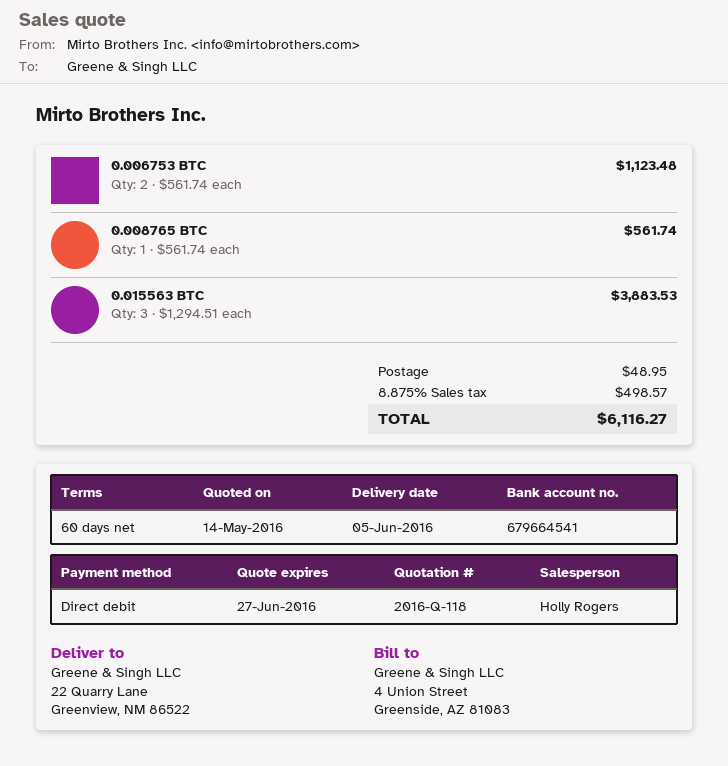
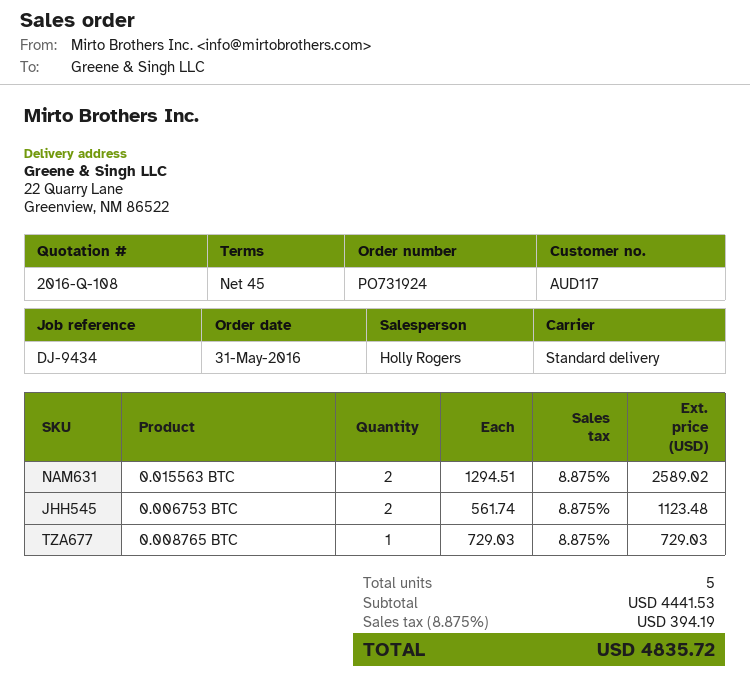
quote number: 2016-Q-118 -> 2016-Q-108
payment terms: 60 days -> 45 days
0.008765 BTC: 1 x 561.74 = 561.74 -> 1 x 729.03 = 729.03
0.015563 BTC: 3 x 1294.51 = 3883.53 -> 2 x 1294.51 = 2589.02
shipping: 48.95 -> none
tax: 8.875% = 498.57 -> 8.875% = 394.19
total: 6116.27 -> 4835.72

